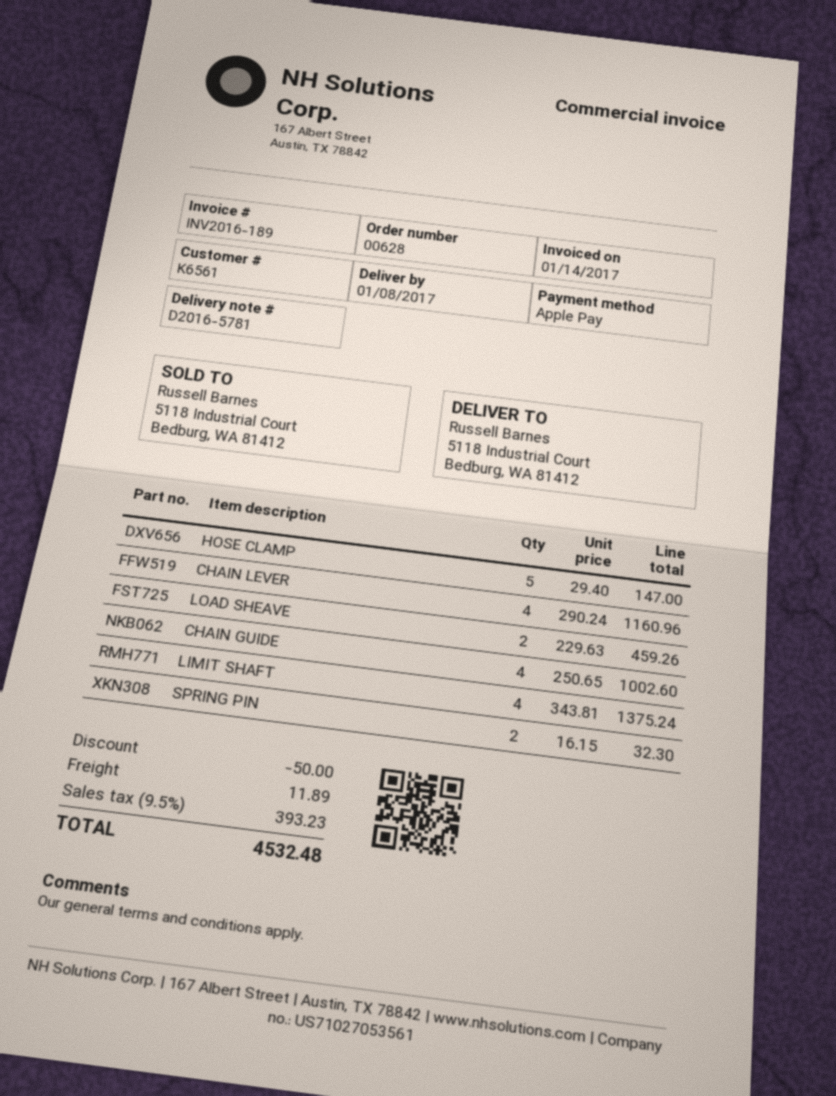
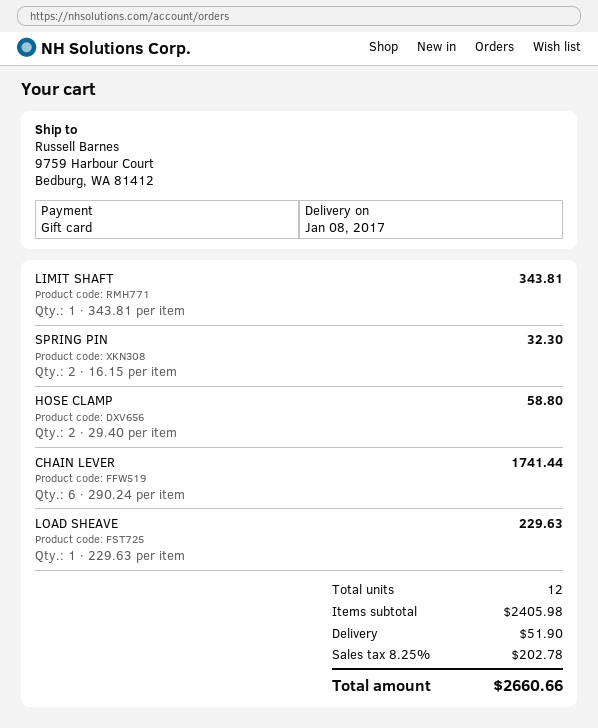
payment method: Apple Pay -> gift card
ship to: 5118 Industrial Court, Bedburg, WA 81412 -> 9759 Harbour Court, Bedburg, WA 81412
HOSE CLAMP: 5 x 29.40 = 147.00 -> 2 x 29.40 = 58.80
CHAIN LEVER: 4 x 290.24 = 1160.96 -> 6 x 290.24 = 1741.44
LOAD SHEAVE: 2 x 229.63 = 459.26 -> 1 x 229.63 = 229.63
CHAIN GUIDE: 4 x 250.65 = 1002.60 -> none
LIMIT SHAFT: 4 x 343.81 = 1375.24 -> 1 x 343.81 = 343.81
discount: 50.00 -> none
shipping: 11.89 -> 51.90
tax: 9.5% = 393.23 -> 8.25% = 202.78
total: 4532.48 -> 2660.66

